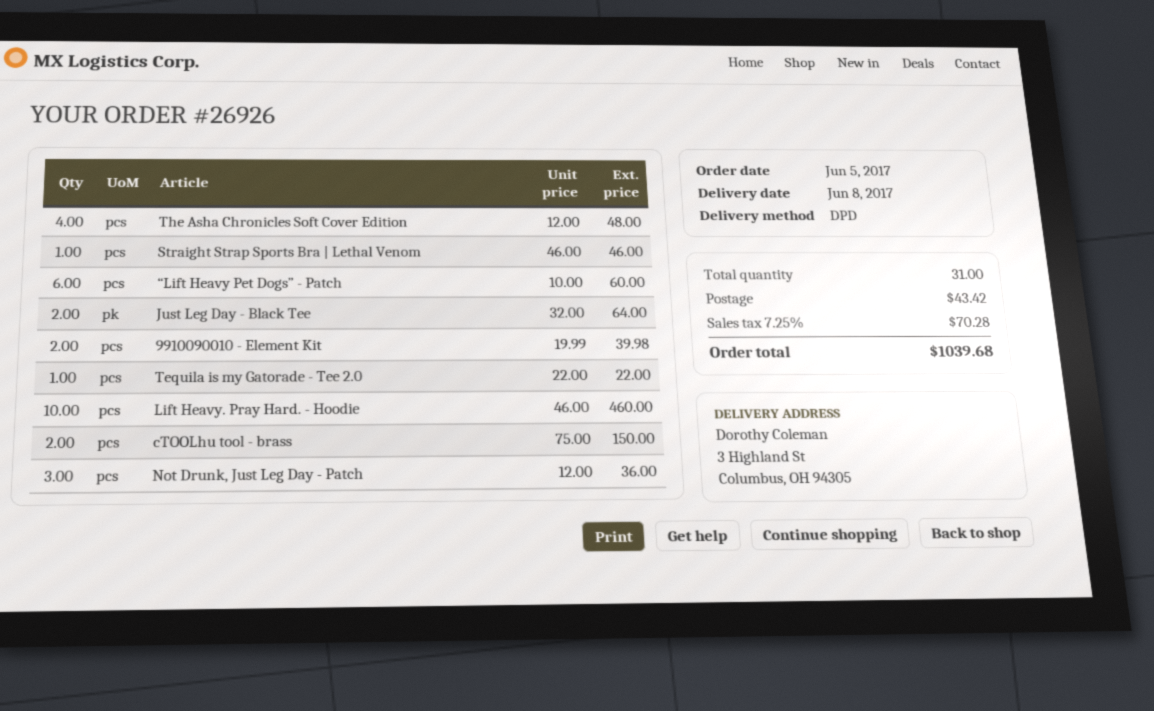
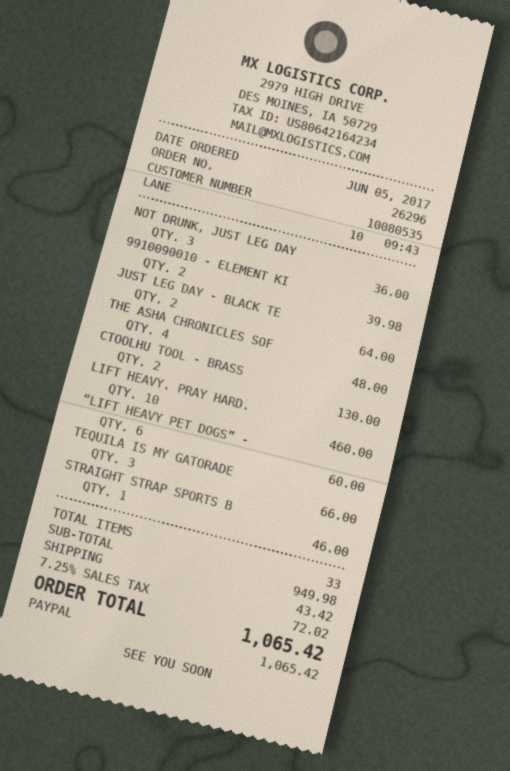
order number: 26926 -> 26296
Tequila is my Gatorade - Tee 2.0: 1 for 22.00 -> 3 for 66.00
cTOOLhu tool - brass: 2 for 150.00 -> 2 for 130.00
total quantity: 31 -> 33
tax: 7.25% = 70.28 -> 7.25% = 72.02
total: 1039.68 -> 1065.42

